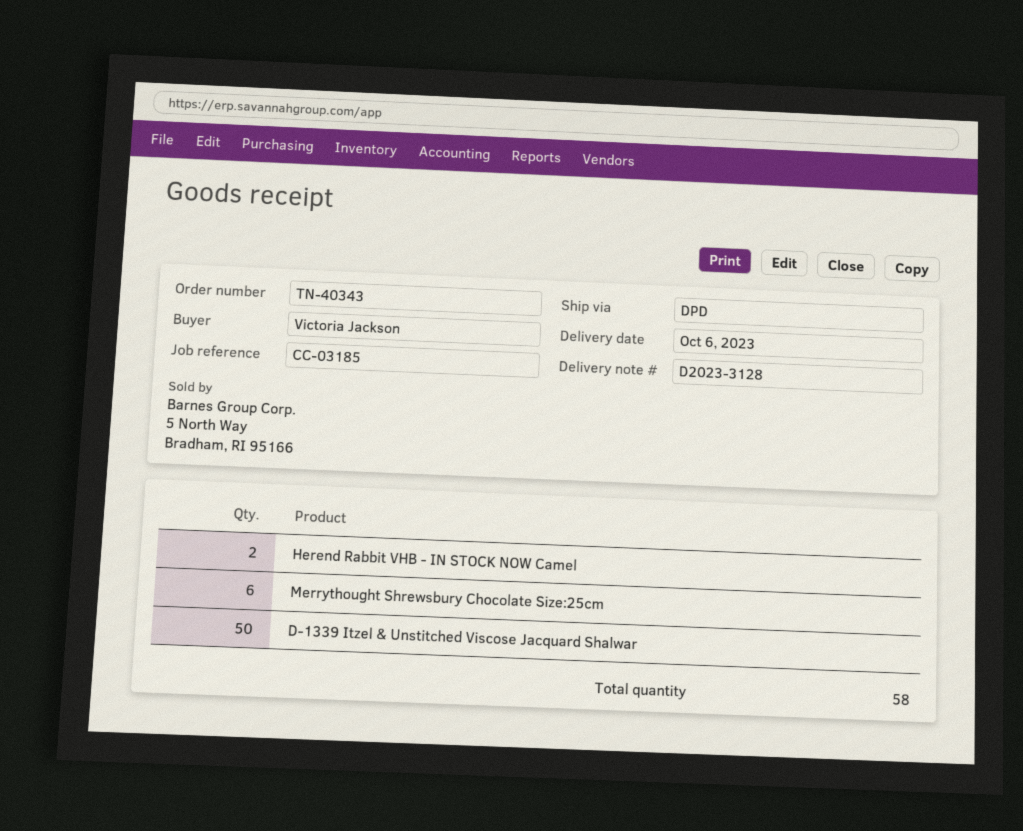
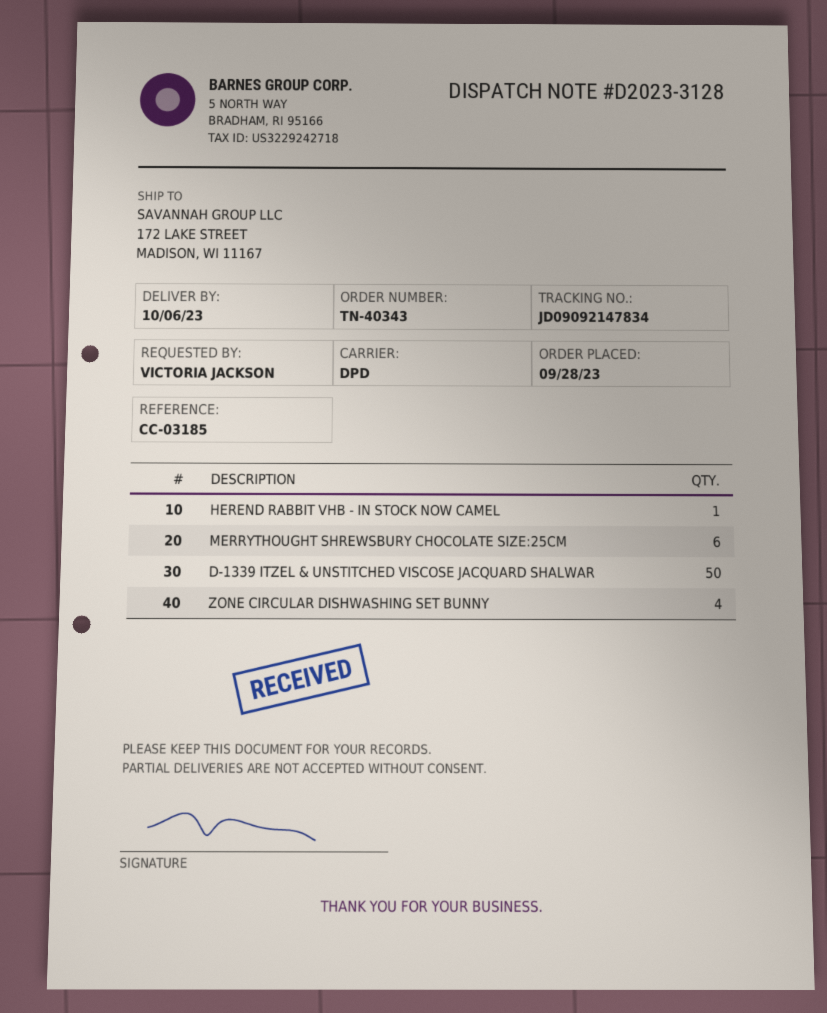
Herend Rabbit VHB - IN STOCK NOW Camel: 2 -> 1
ZONE CIRCULAR DISHWASHING SET BUNNY: none -> 4

